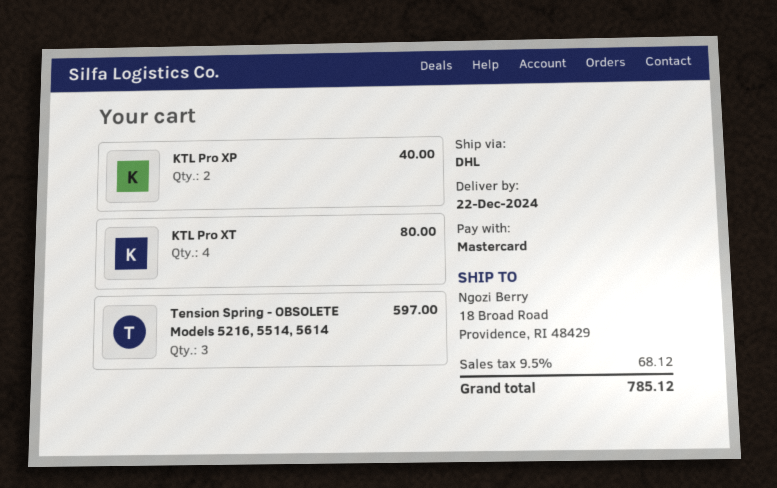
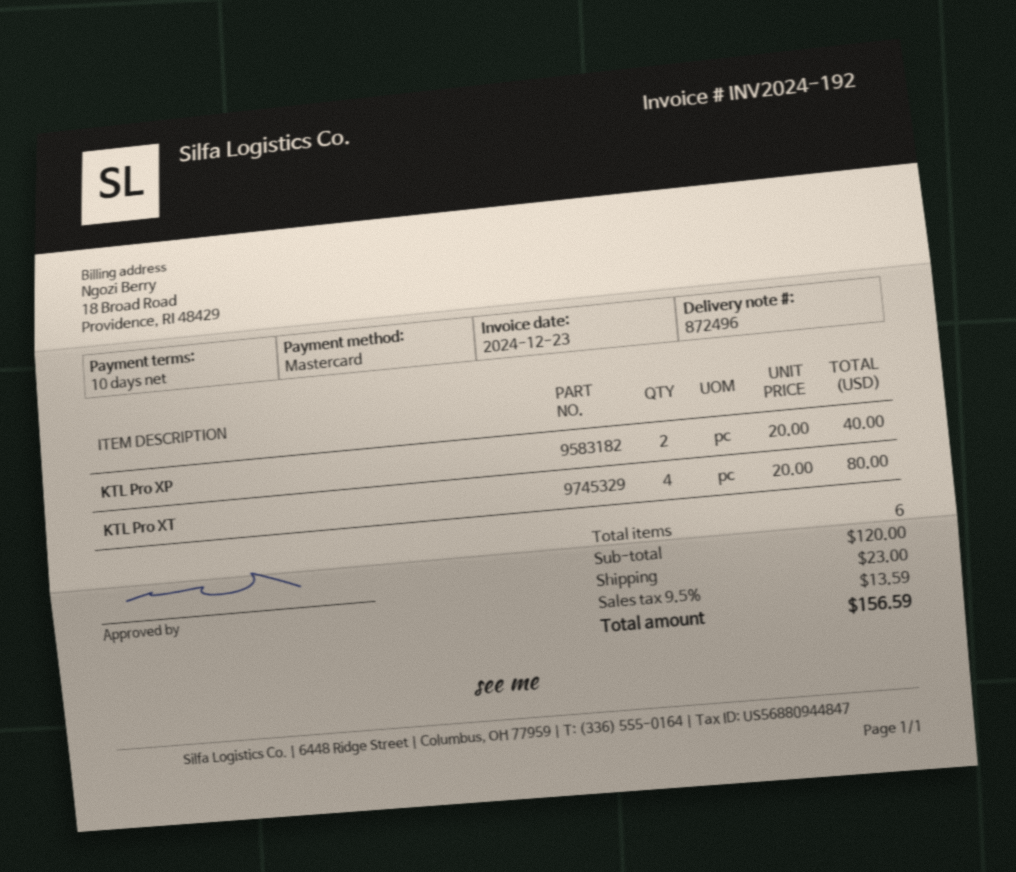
Tension Spring - OBSOLETE Models 5216, 5514, 5614: 3 for 597.00 -> none
shipping: none -> 23.00
tax: 9.5% = 68.12 -> 9.5% = 13.59
total: 785.12 -> 156.59

